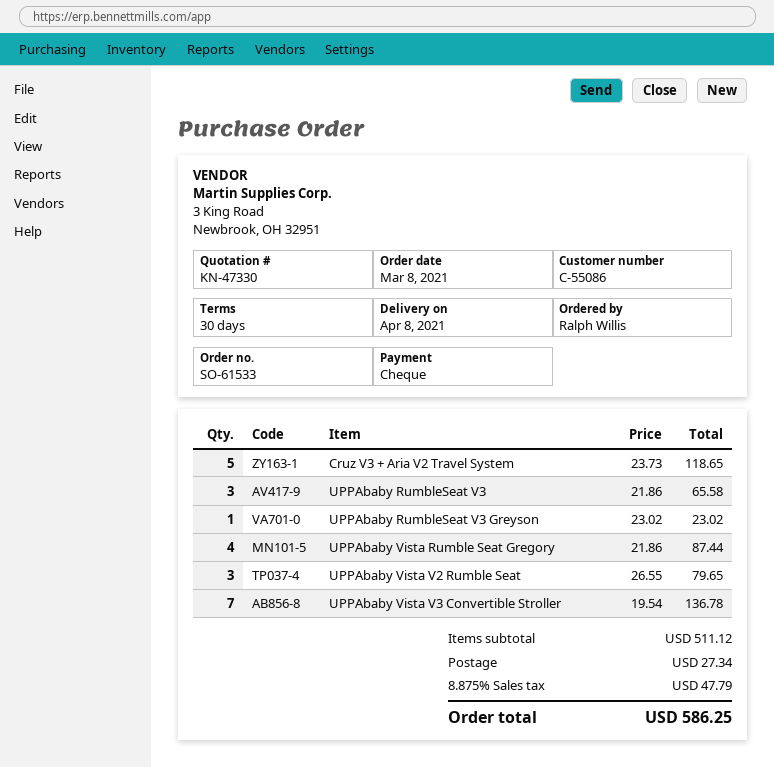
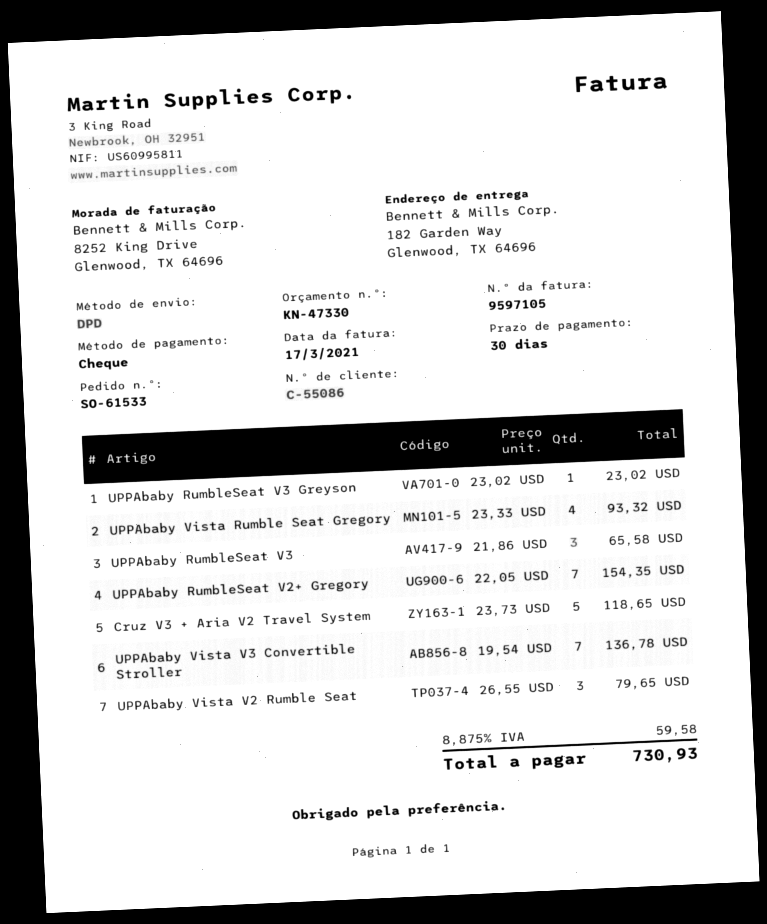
UPPAbaby Vista Rumble Seat Gregory: 4 x 21.86 = 87.44 -> 4 x 23.33 = 93.32
UPPAbaby RumbleSeat V2+ Gregory: none -> 7 x 22.05 = 154.35
shipping: 27.34 -> none
tax: 8.875% = 47.79 -> 8.875% = 59.58
total: 586.25 -> 730.93

